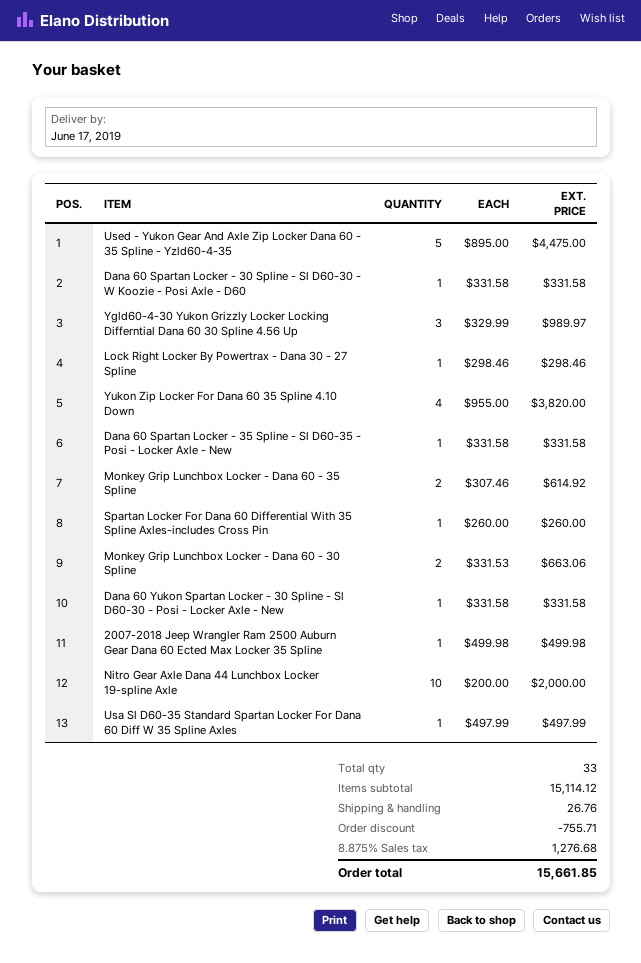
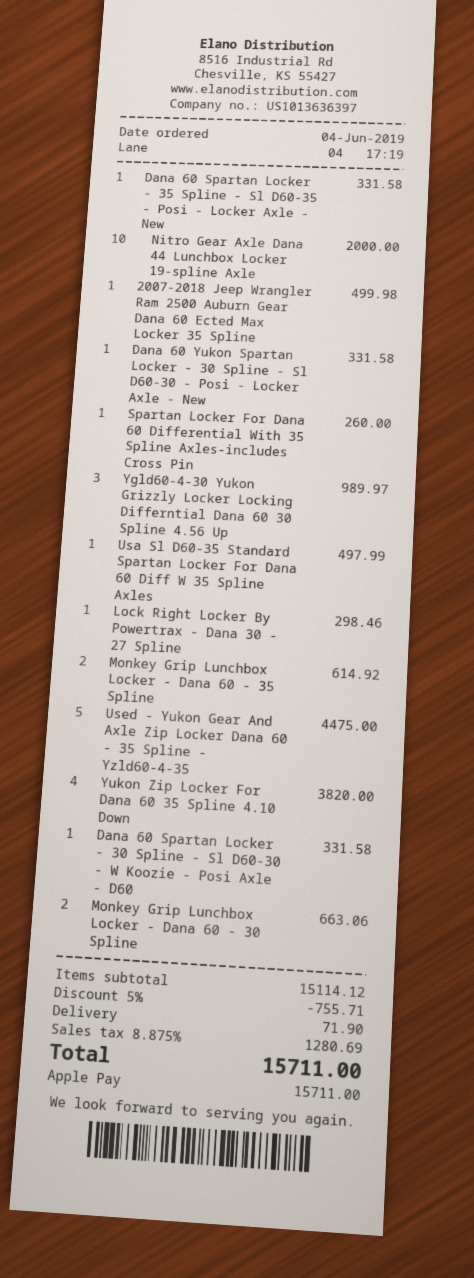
shipping: 26.76 -> 71.90
tax: 8.875% = 1276.68 -> 8.875% = 1280.69
total: 15661.85 -> 15711.00

